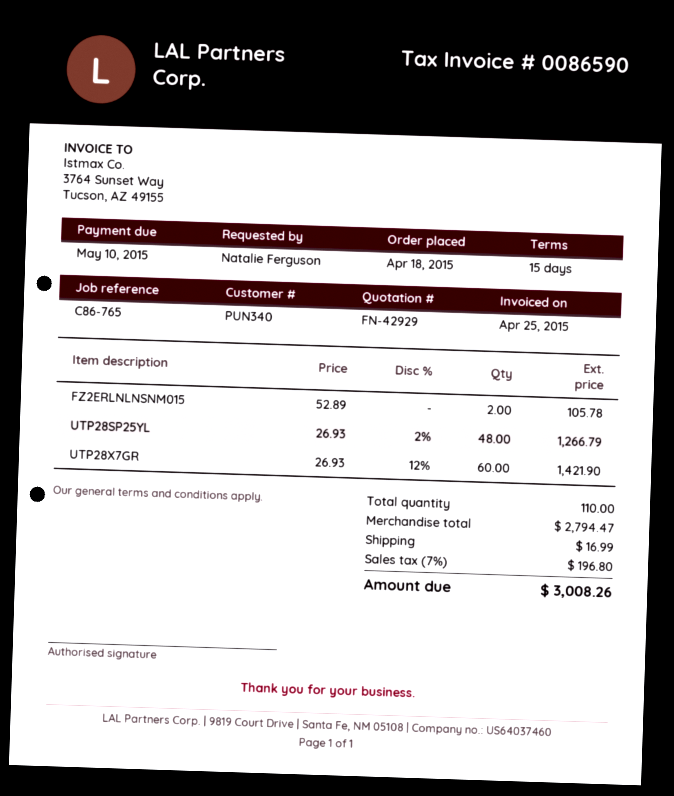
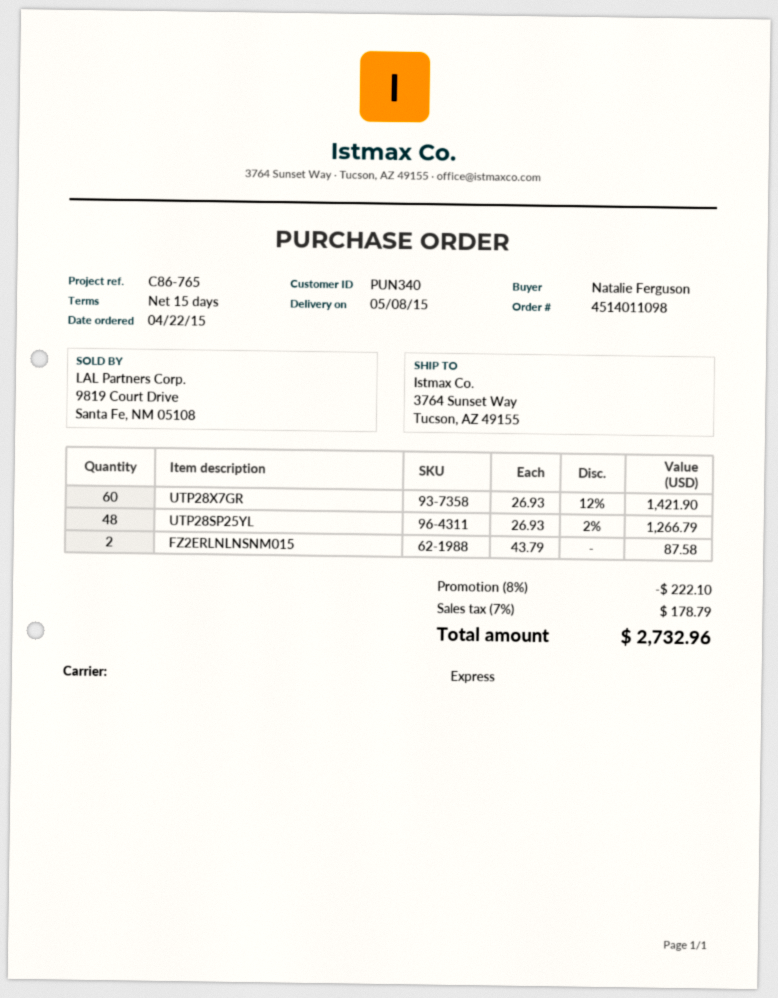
order date: 2015-04-18 -> 2015-04-22
FZ2ERLNLNSNM015: 2 x 52.89 = 105.78 -> 2 x 43.79 = 87.58
discount: none -> 8% = 222.10
shipping: 16.99 -> none
tax: 7% = 196.80 -> 7% = 178.79
total: 3008.26 -> 2732.96

